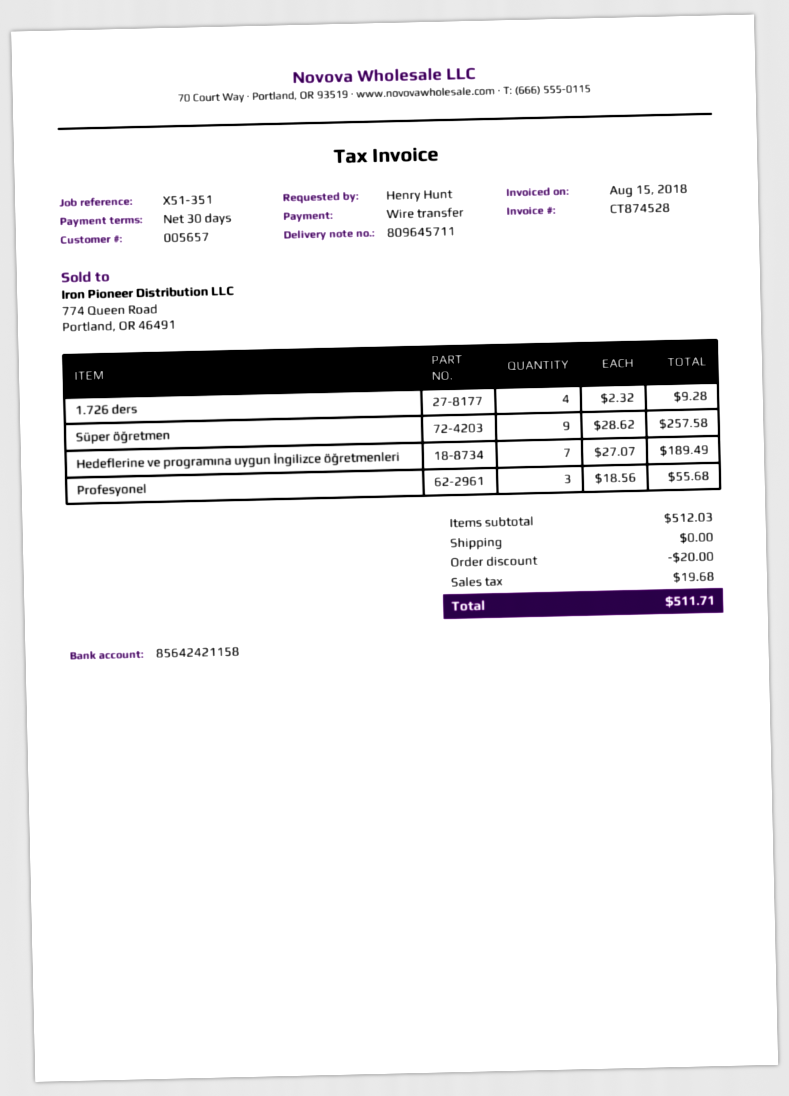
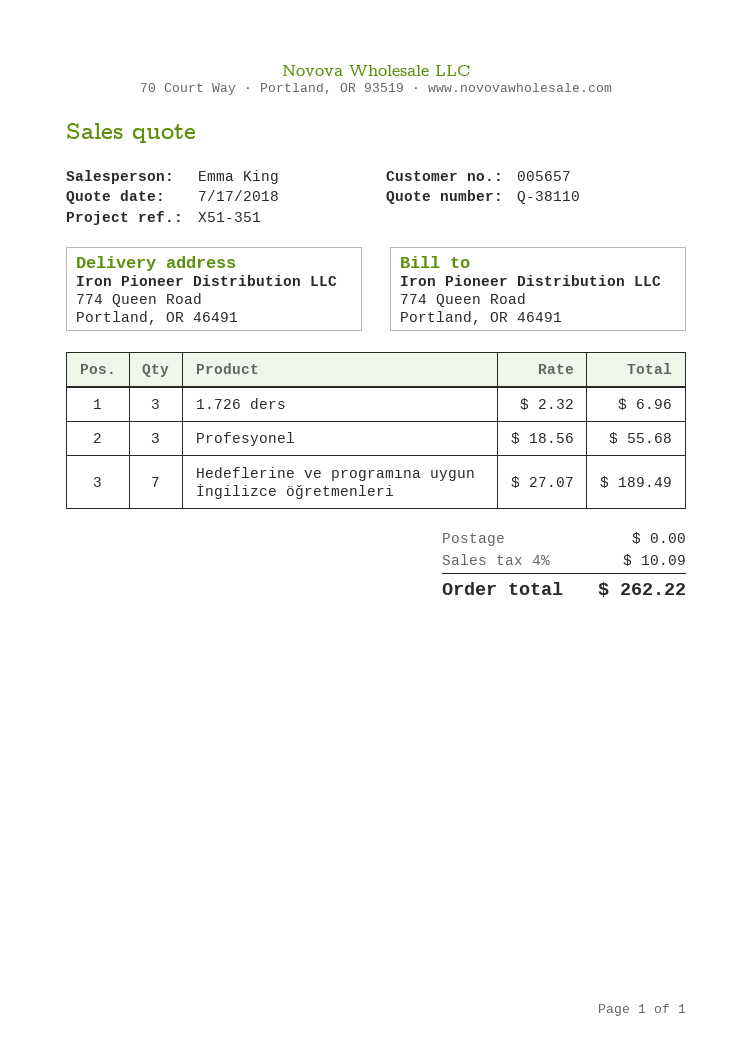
1.726 ders: 4 x 2.32 = 9.28 -> 3 x 2.32 = 6.96
Süper öğretmen: 9 x 28.62 = 257.58 -> none
discount: 20.00 -> none
tax: 19.68 -> 10.09
total: 511.71 -> 262.22

